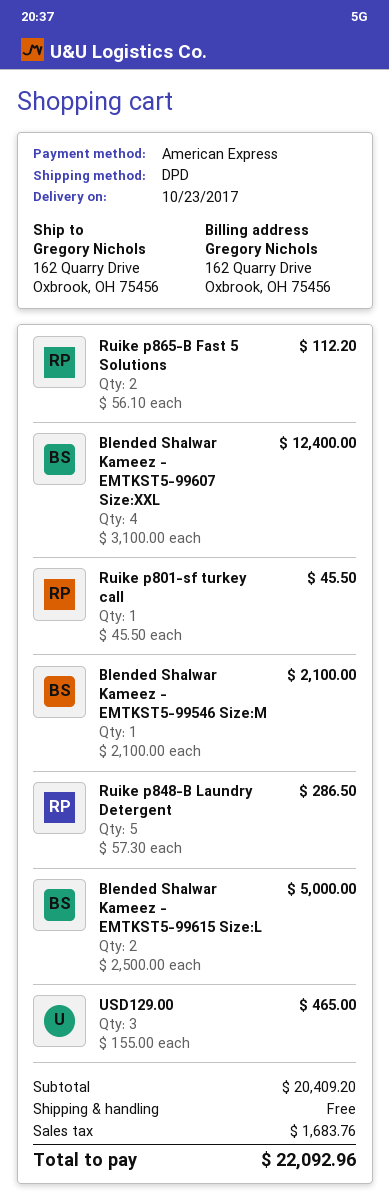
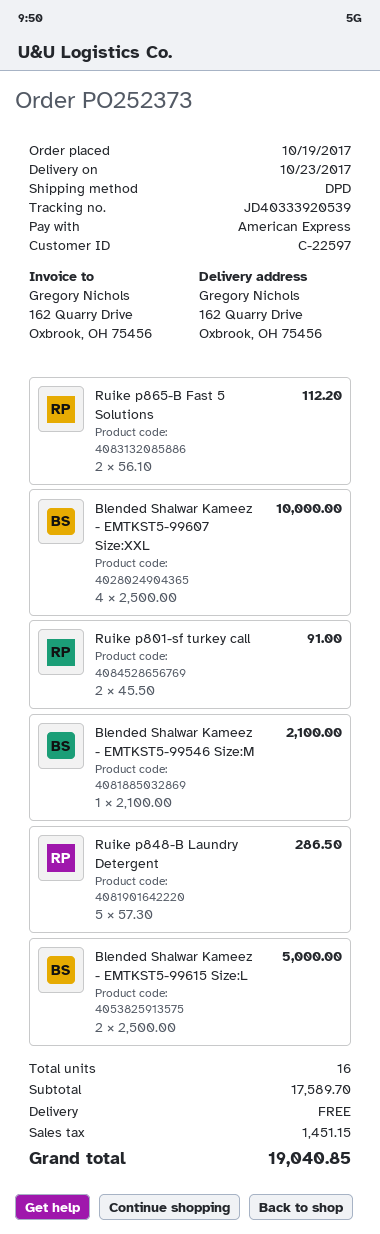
Blended Shalwar Kameez - EMTKST5-99607 Size:XXL: 4 x 3100.00 = 12400.00 -> 4 x 2500.00 = 10000.00
Ruike p801-sf turkey call: 1 x 45.50 = 45.50 -> 2 x 45.50 = 91.00
USD129.00: 3 x 155.00 = 465.00 -> none
subtotal: 20409.20 -> 17589.70
tax: 1683.76 -> 1451.15
total: 22092.96 -> 19040.85

